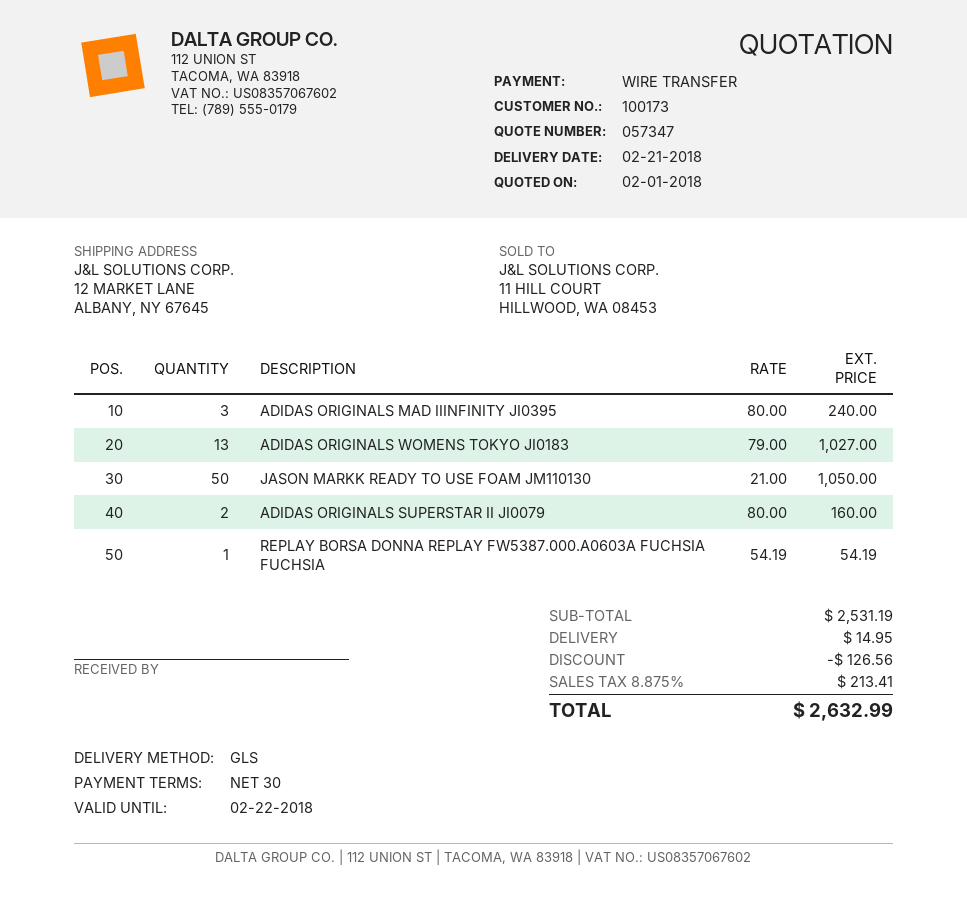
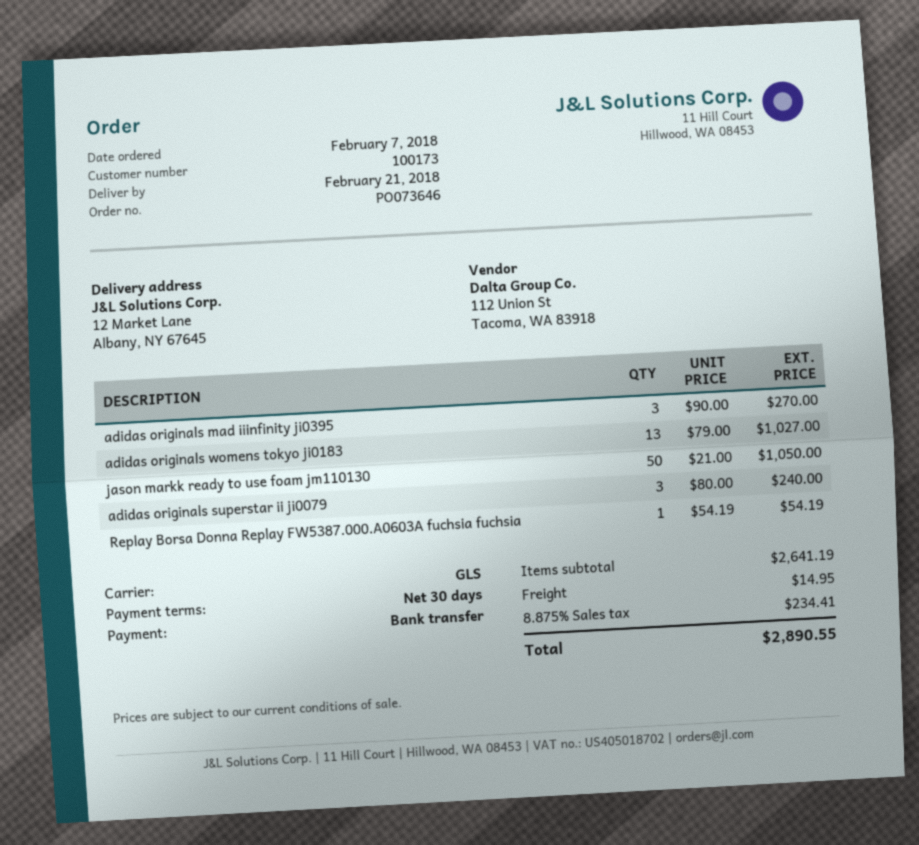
ADIDAS ORIGINALS MAD IIINFINITY JI0395: 3 x 80.00 = 240.00 -> 3 x 90.00 = 270.00
ADIDAS ORIGINALS SUPERSTAR II JI0079: 2 x 80.00 = 160.00 -> 3 x 80.00 = 240.00
subtotal: 2531.19 -> 2641.19
discount: 126.56 -> none
tax: 8.875% = 213.41 -> 8.875% = 234.41
total: 2632.99 -> 2890.55

